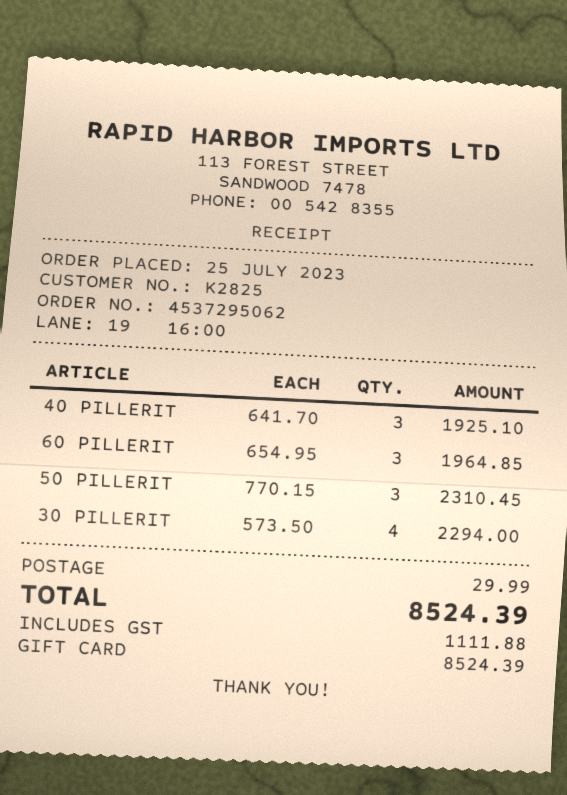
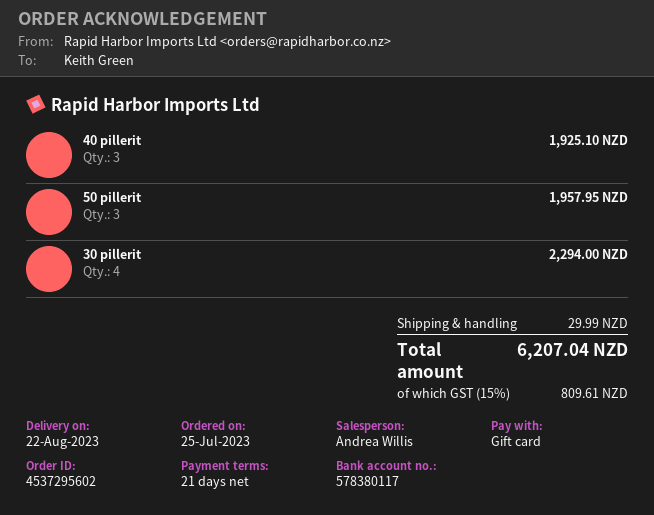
order number: 4537295062 -> 4537295602
60 PILLERIT: 3 for 1964.85 -> none
50 PILLERIT: 3 for 2310.45 -> 3 for 1957.95
tax: 1111.88 -> 809.61
total: 8524.39 -> 6207.04

